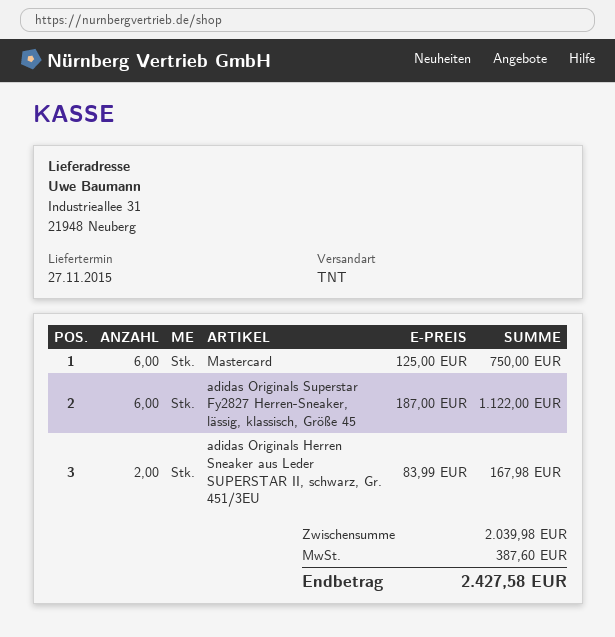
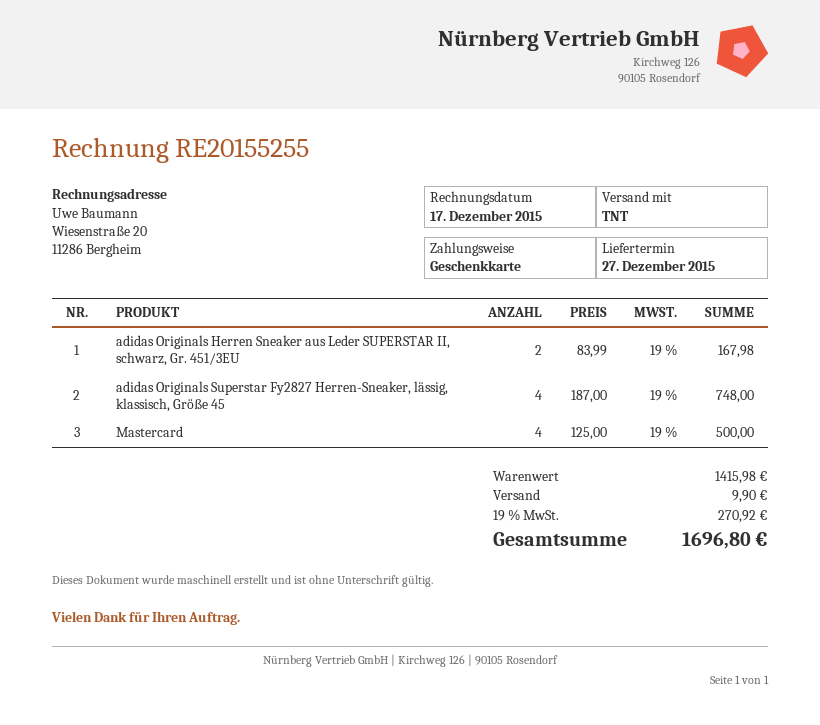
delivery date: 2015-11-27 -> 2015-12-27
Mastercard: 6 x 125.00 = 750.00 -> 4 x 125.00 = 500.00
adidas Originals Superstar Fy2827 Herren-Sneaker, lässig, klassisch, Größe 45: 6 x 187.00 = 1122.00 -> 4 x 187.00 = 748.00
subtotal: 2039.98 -> 1415.98
shipping: none -> 9.90
tax: 387.60 -> 270.92
total: 2427.58 -> 1696.80

